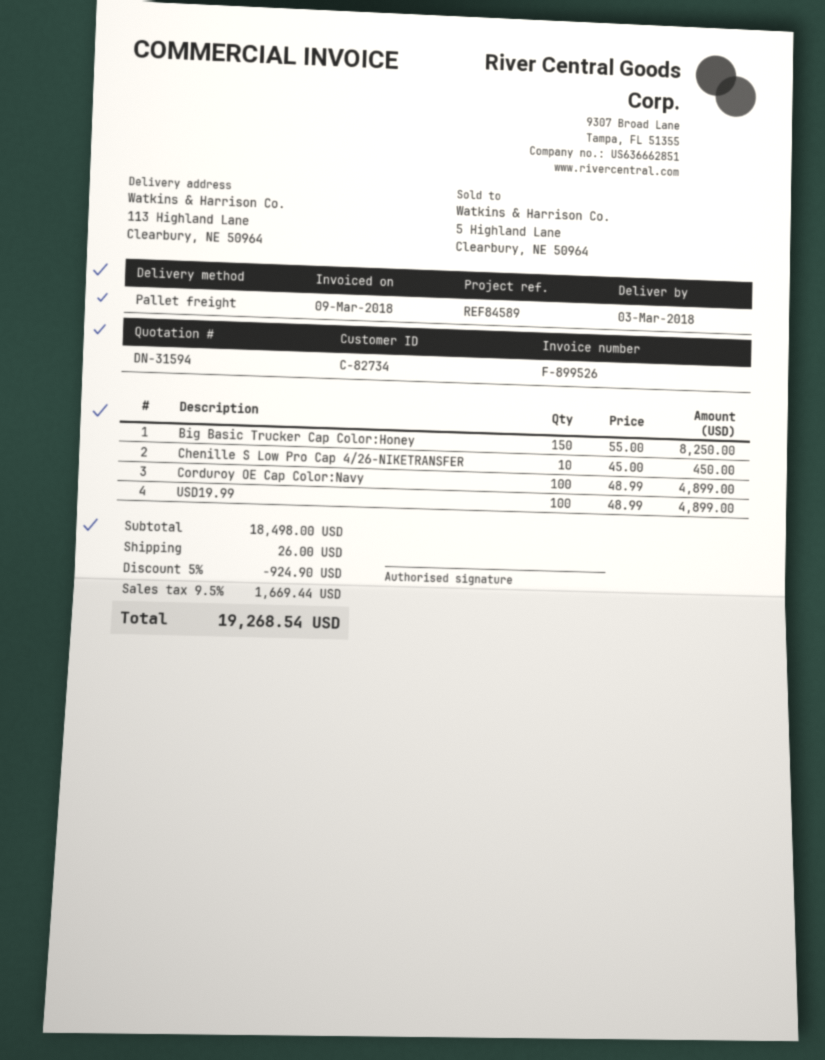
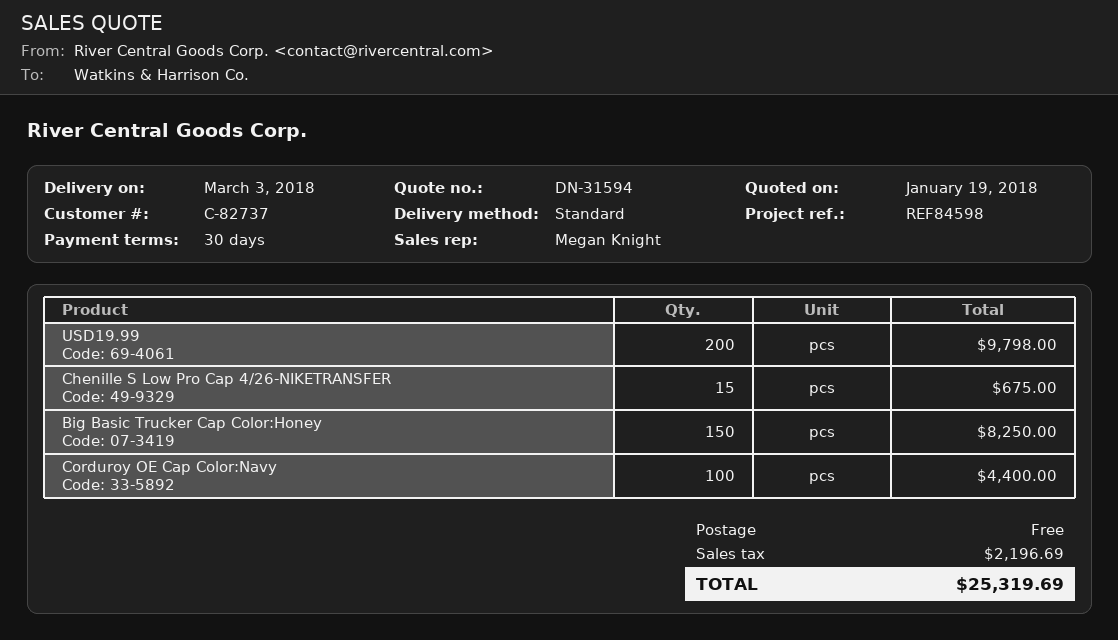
customer number: C-82734 -> C-82737
reference: REF84589 -> REF84598
shipping method: pallet freight -> standard
Chenille S Low Pro Cap 4/26-NIKETRANSFER: 10 for 450.00 -> 15 for 675.00
Corduroy OE Cap Color:Navy: 100 for 4899.00 -> 100 for 4400.00
USD19.99: 100 for 4899.00 -> 200 for 9798.00
discount: 5% = 924.90 -> none
shipping: 26.00 -> 0.00
tax: 1669.44 -> 2196.69
total: 19268.54 -> 25319.69

